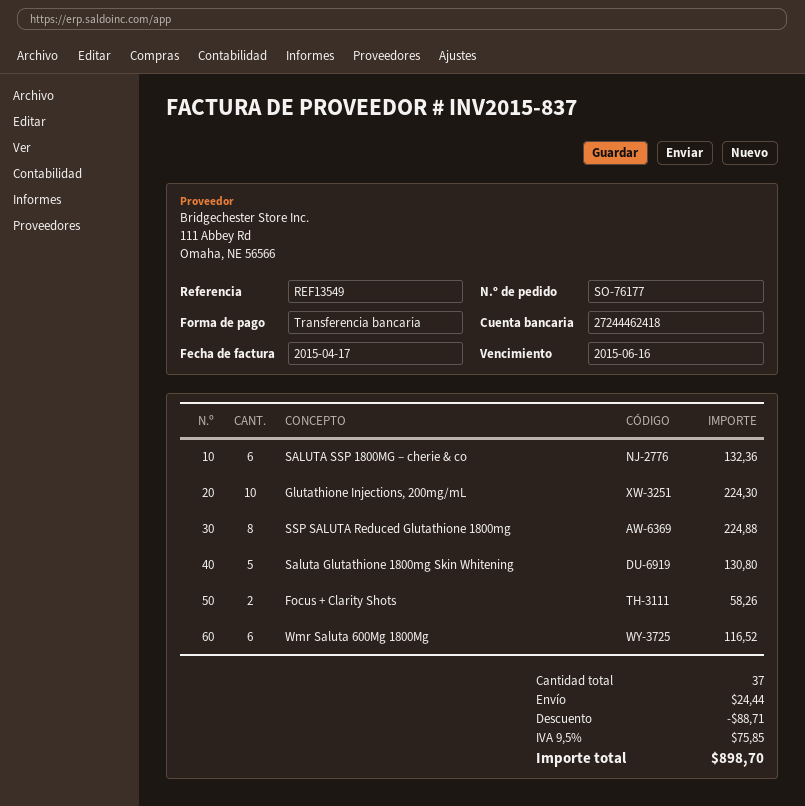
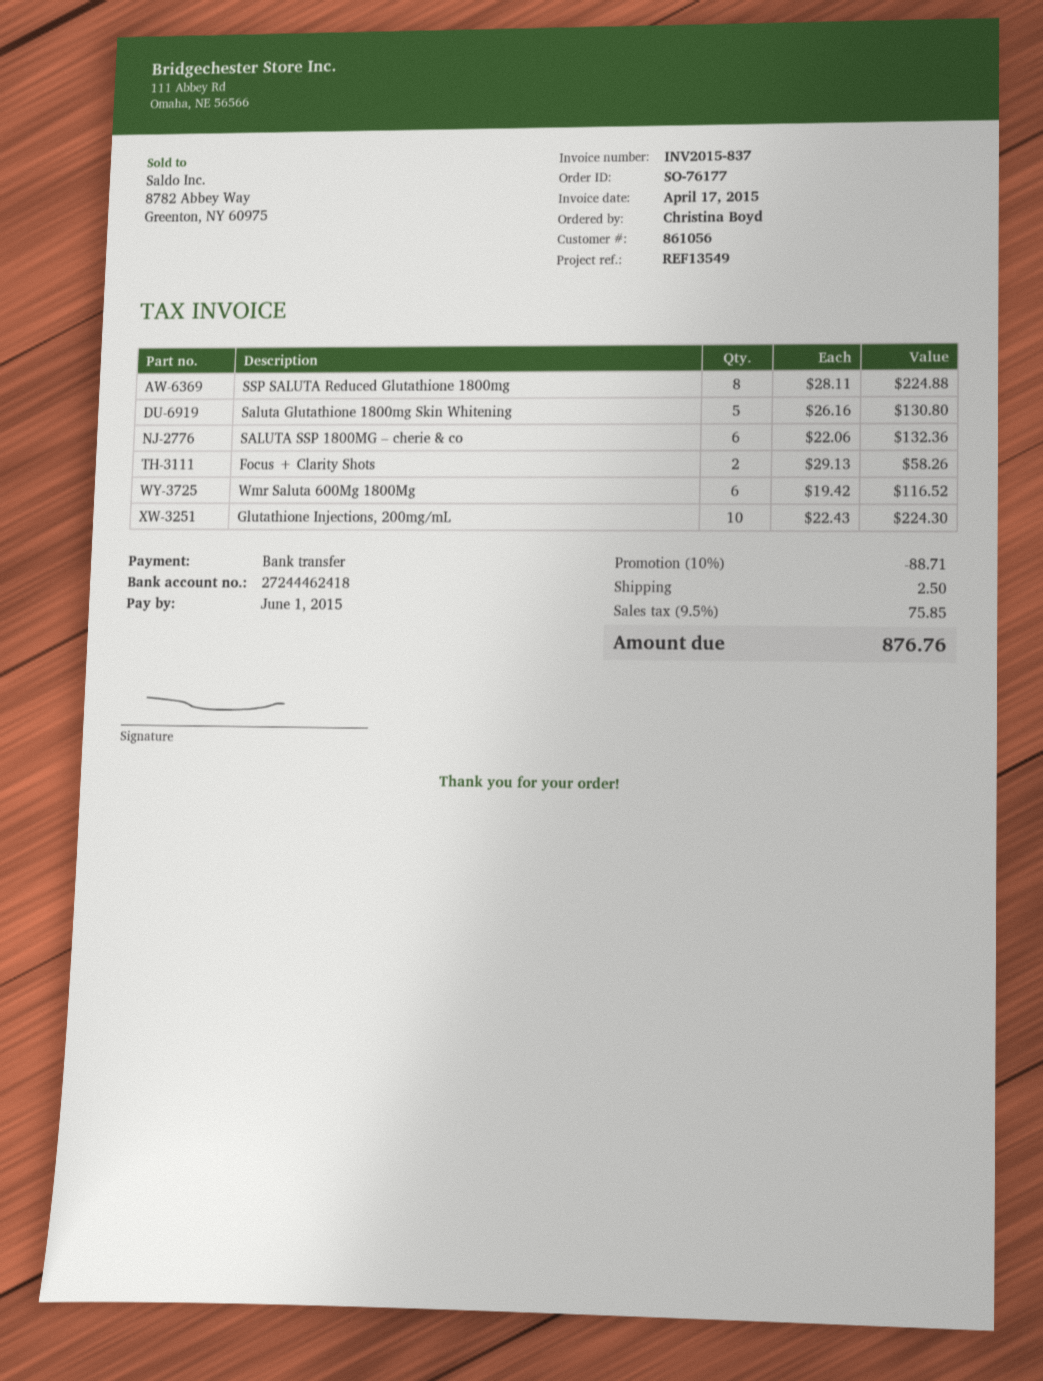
due date: 2015-06-16 -> 2015-06-01
shipping: 24.44 -> 2.50
total: 898.70 -> 876.76

